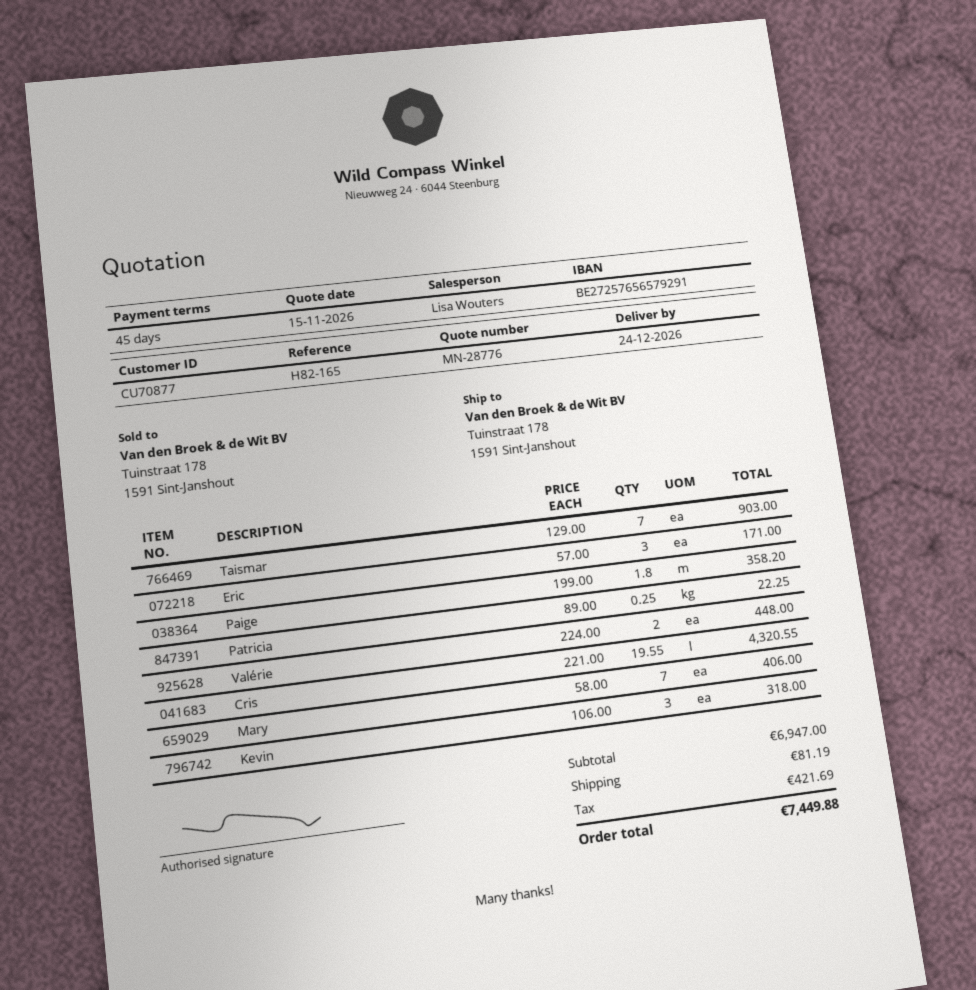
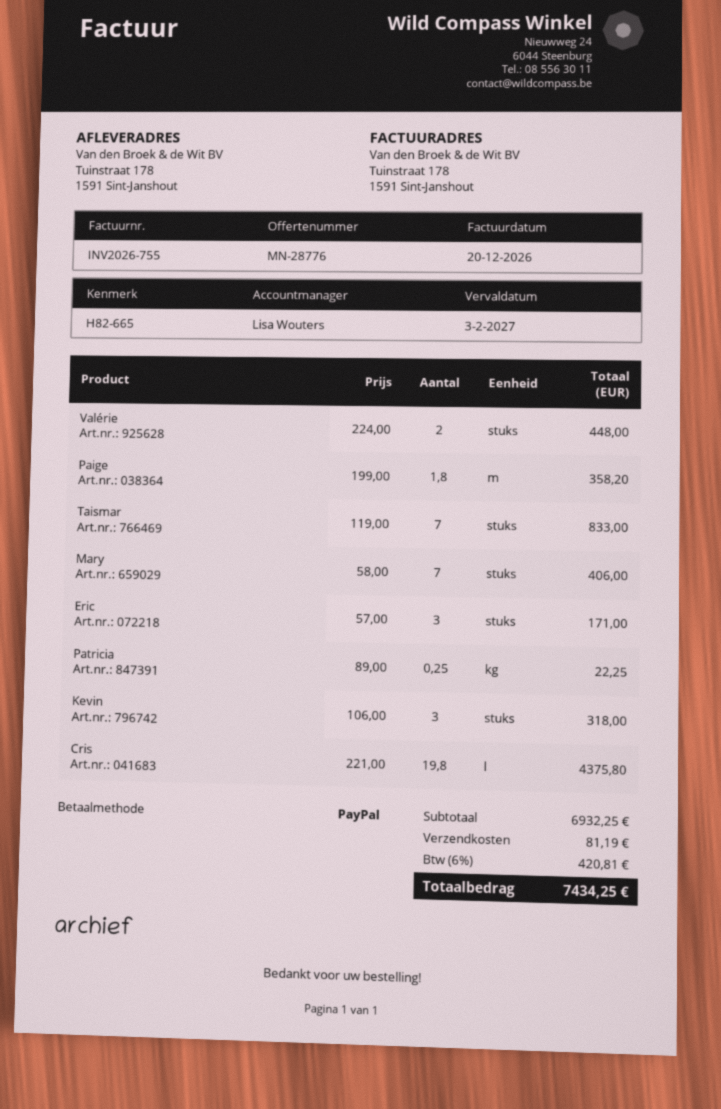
reference: H82-165 -> H82-665
Taismar: 7 x 129.00 = 903.00 -> 7 x 119.00 = 833.00
Cris: 19.55 x 221.00 = 4320.55 -> 19.8 x 221.00 = 4375.80
subtotal: 6947.00 -> 6932.25
tax: 421.69 -> 420.81
total: 7449.88 -> 7434.25

